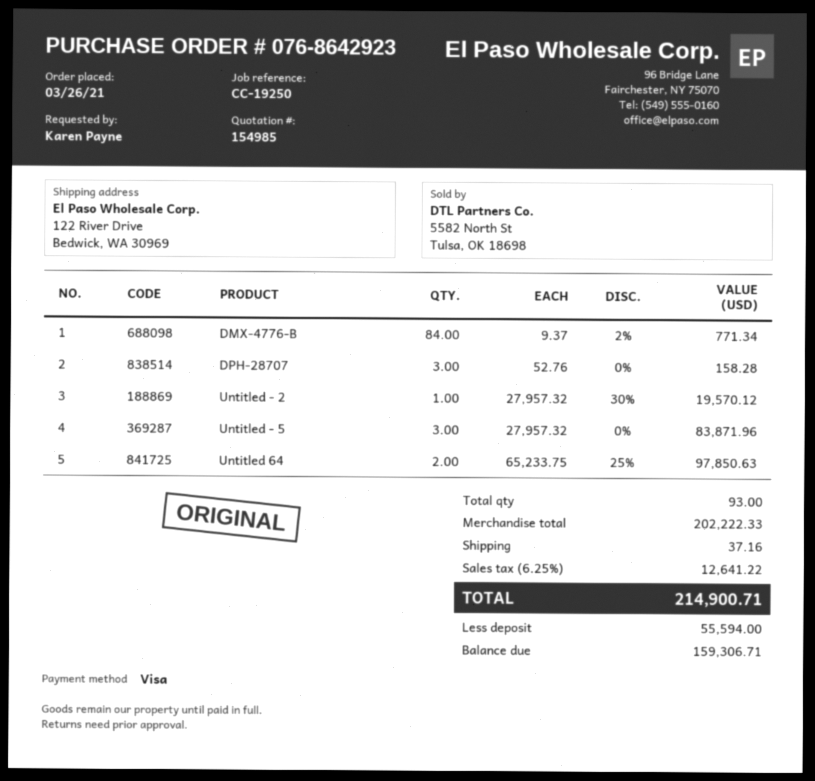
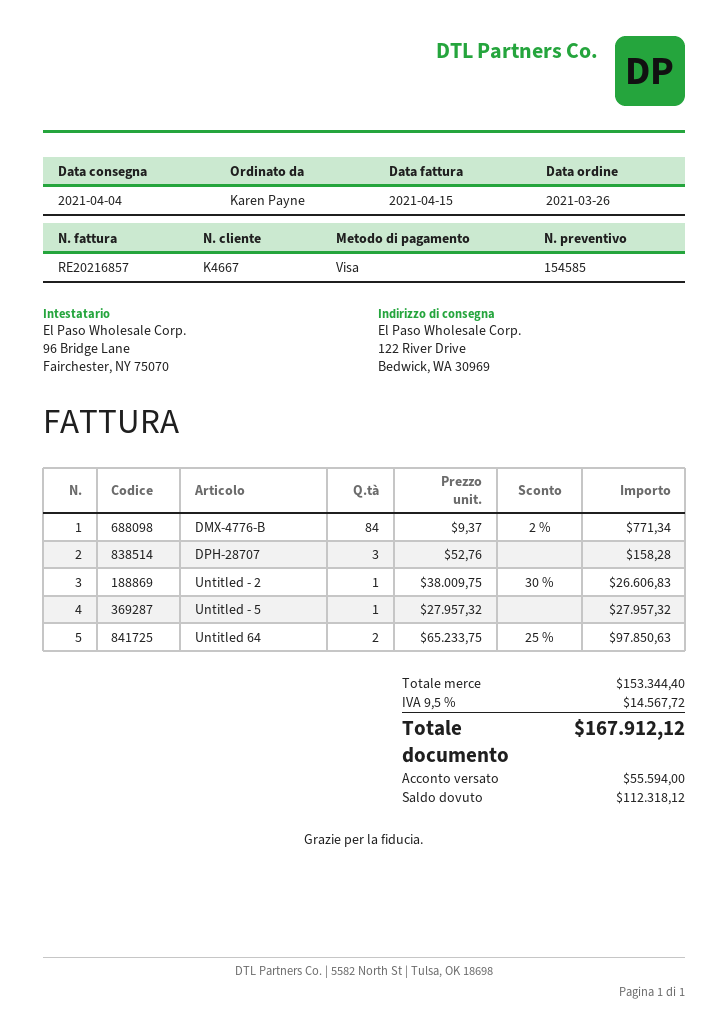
quote number: 154985 -> 154585
Untitled - 2: 1 x 27957.32 - 30% = 19570.12 -> 1 x 38009.75 - 30% = 26606.83
Untitled - 5: 3 x 27957.32 = 83871.96 -> 1 x 27957.32 = 27957.32
subtotal: 202222.33 -> 153344.40
shipping: 37.16 -> none
tax: 6.25% = 12641.22 -> 9.5% = 14567.72
total: 214900.71 -> 167912.12
balance: 159306.71 -> 112318.12

